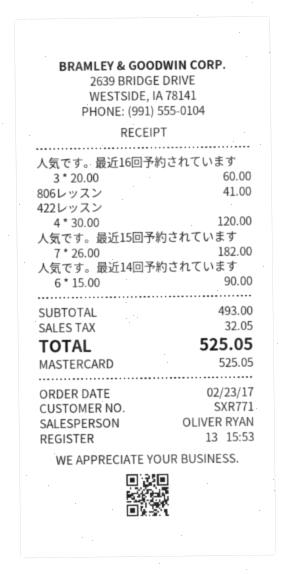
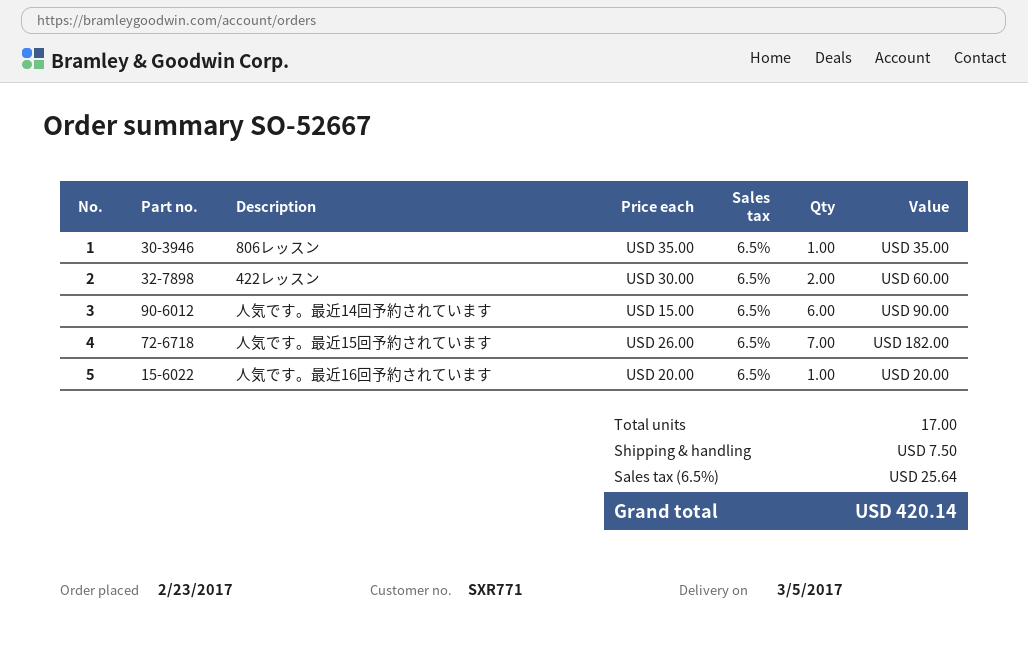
人気です。最近16回予約されています: 3 x 20.00 = 60.00 -> 1 x 20.00 = 20.00
806レッスン: 1 x 41.00 = 41.00 -> 1 x 35.00 = 35.00
422レッスン: 4 x 30.00 = 120.00 -> 2 x 30.00 = 60.00
shipping: none -> 7.50
tax: 32.05 -> 25.64
total: 525.05 -> 420.14

